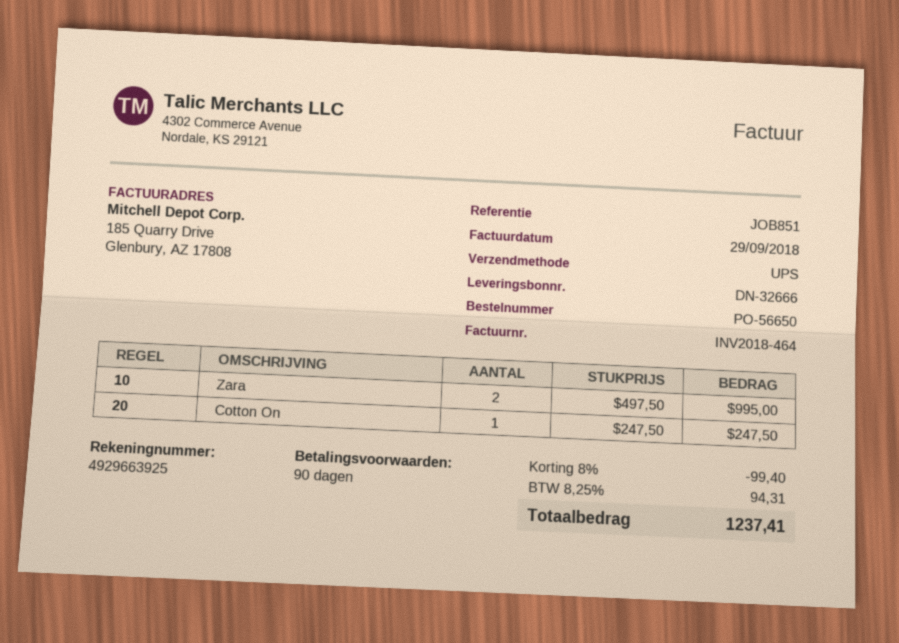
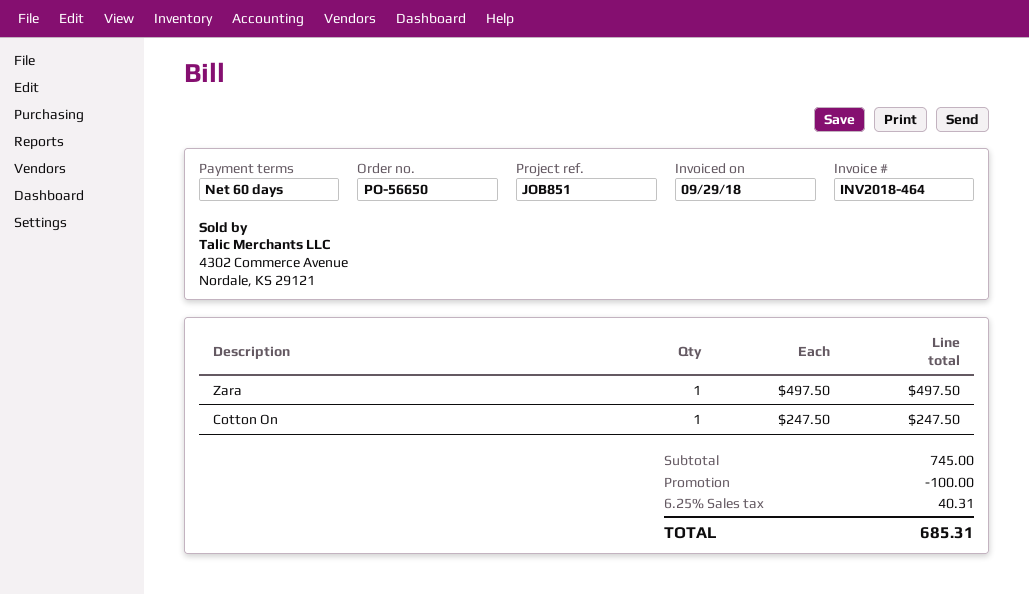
payment terms: 90 days -> 60 days
Zara: 2 x 497.50 = 995.00 -> 1 x 497.50 = 497.50
discount: 99.40 -> 100.00
tax: 8.25% = 94.31 -> 6.25% = 40.31
total: 1237.41 -> 685.31

